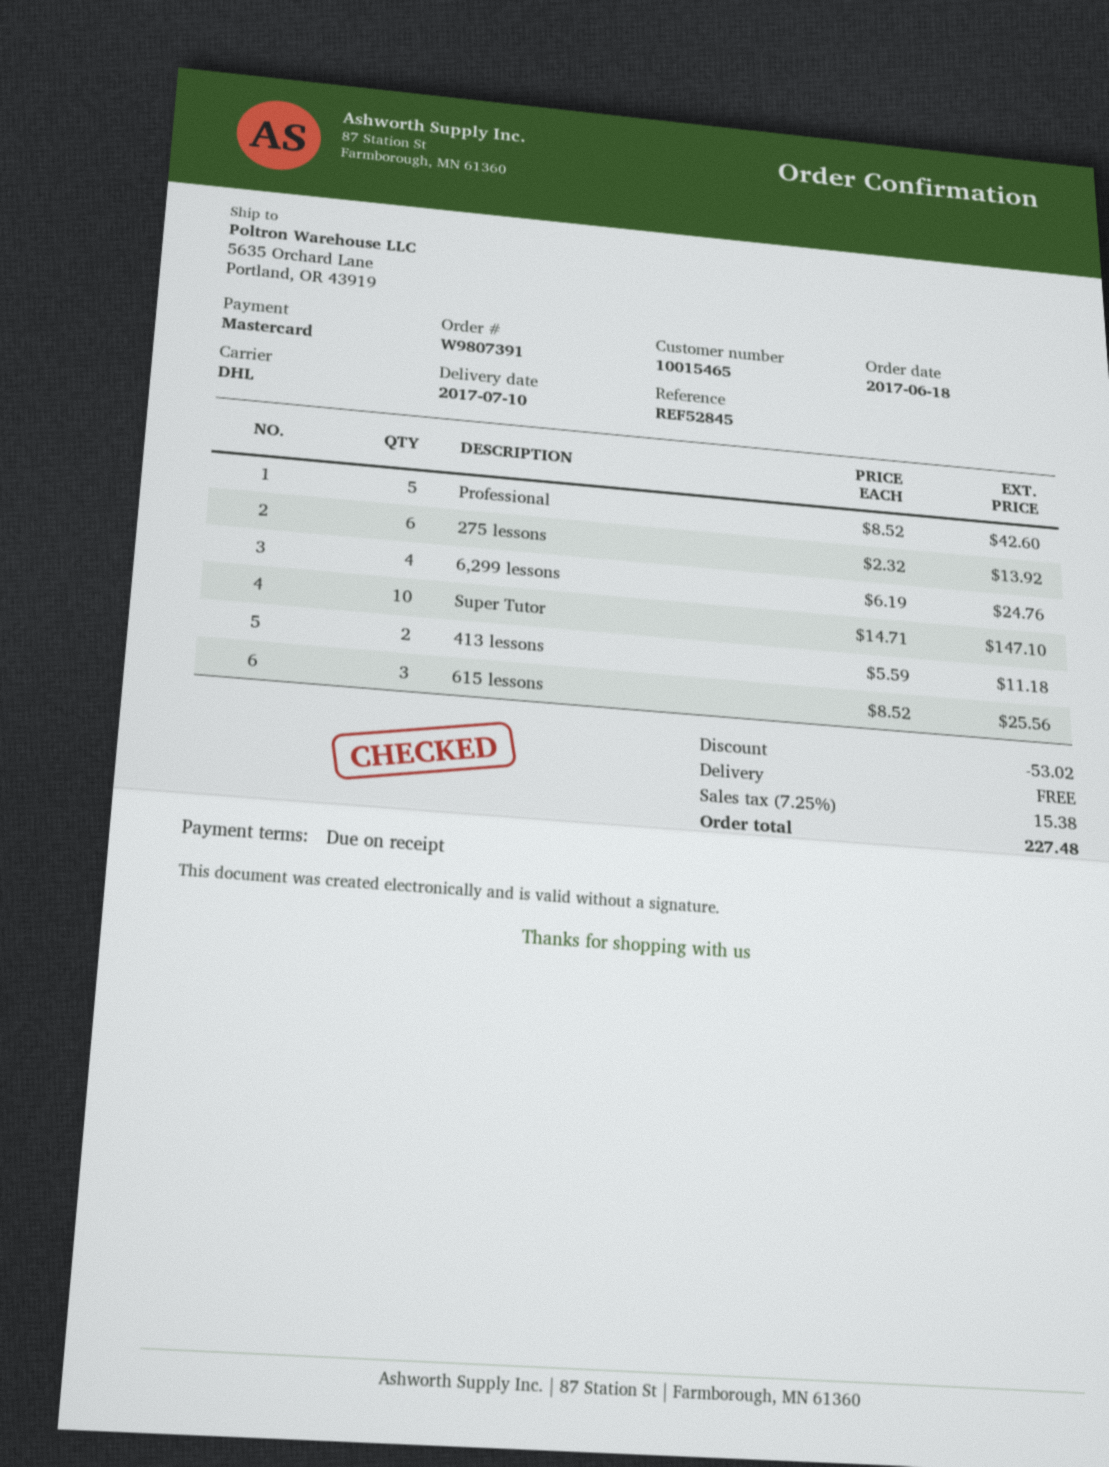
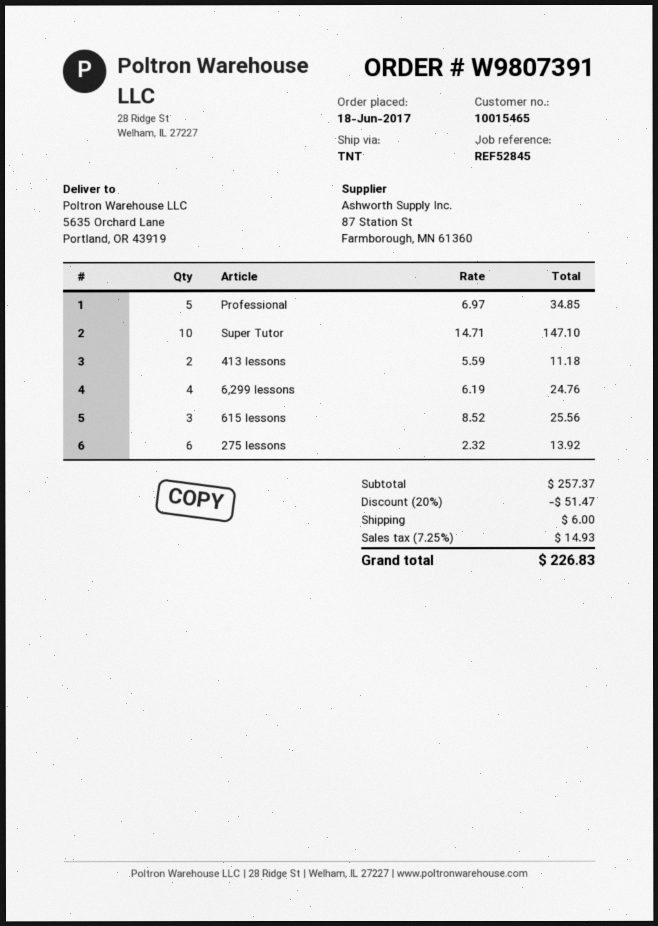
shipping method: DHL -> TNT
Professional: 5 x 8.52 = 42.60 -> 5 x 6.97 = 34.85
discount: 53.02 -> 51.47
shipping: 0.00 -> 6.00
tax: 7.25% = 15.38 -> 7.25% = 14.93
total: 227.48 -> 226.83

